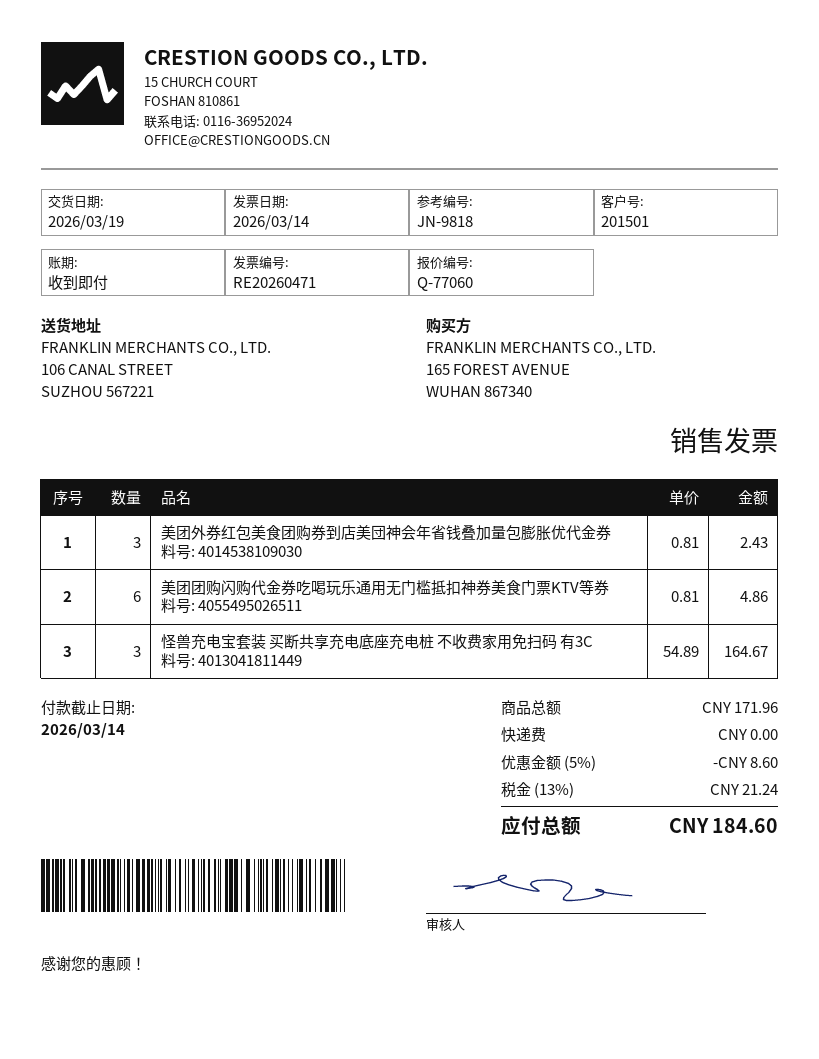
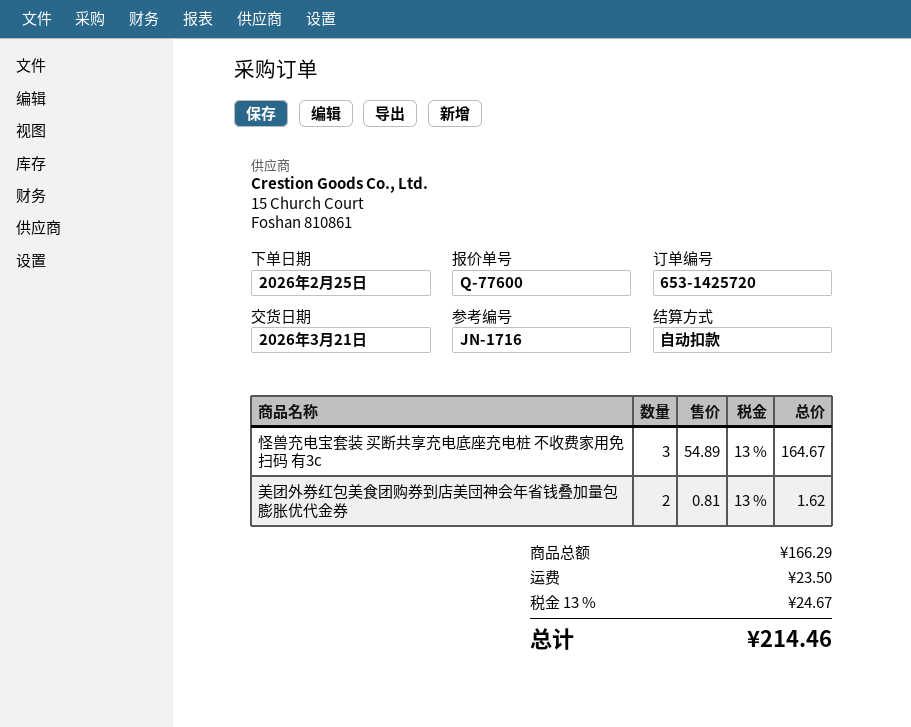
quote number: Q-77060 -> Q-77600
delivery date: 2026-03-19 -> 2026-03-21
reference: JN-9818 -> JN-1716
美团外券红包美食团购券到店美団神会年省钱叠加量包膨胀优代金券: 3 x 0.81 = 2.43 -> 2 x 0.81 = 1.62
美团团购闪购代金券吃喝玩乐通用无门槛抵扣神券美食门票KTV等券: 6 x 0.81 = 4.86 -> none
subtotal: 171.96 -> 166.29
discount: 5% = 8.60 -> none
shipping: 0.00 -> 23.50
tax: 13% = 21.24 -> 13% = 24.67
total: 184.60 -> 214.46

